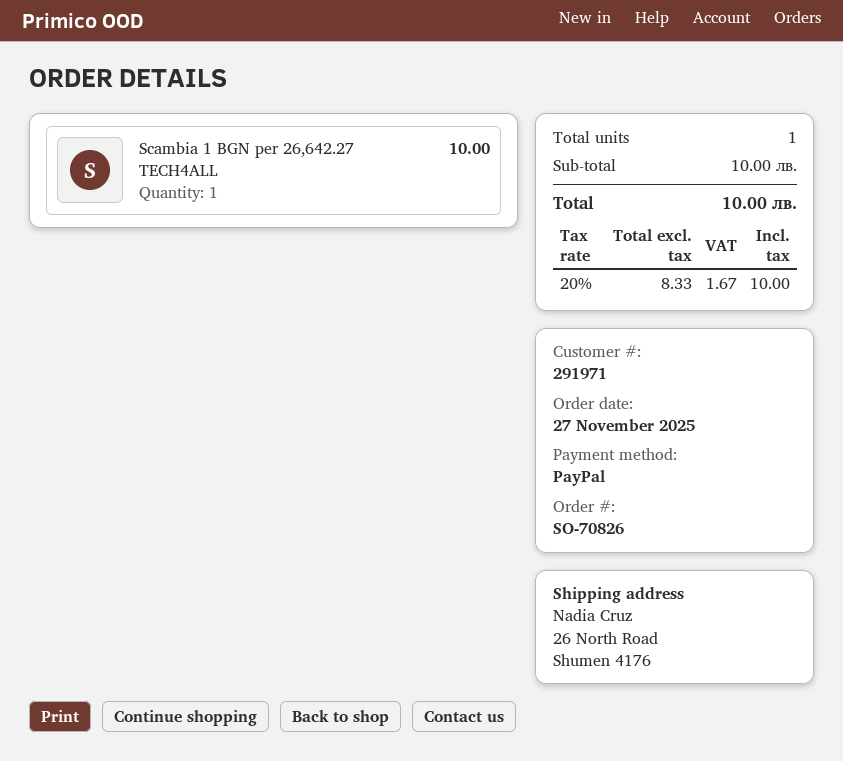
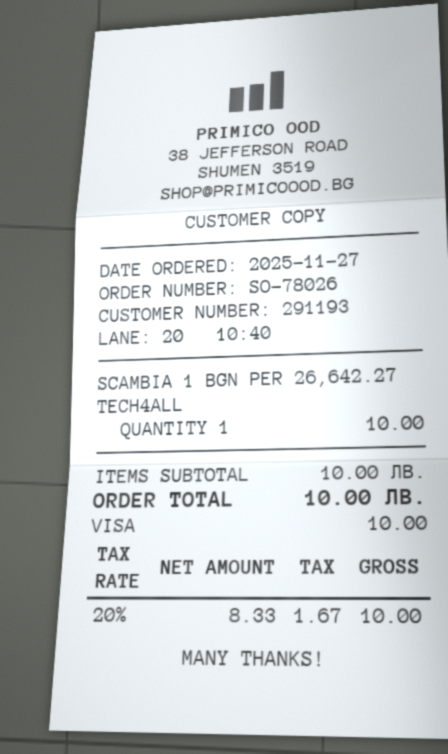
order number: SO-70826 -> SO-78026
customer number: 291971 -> 291193
payment method: PayPal -> Visa

